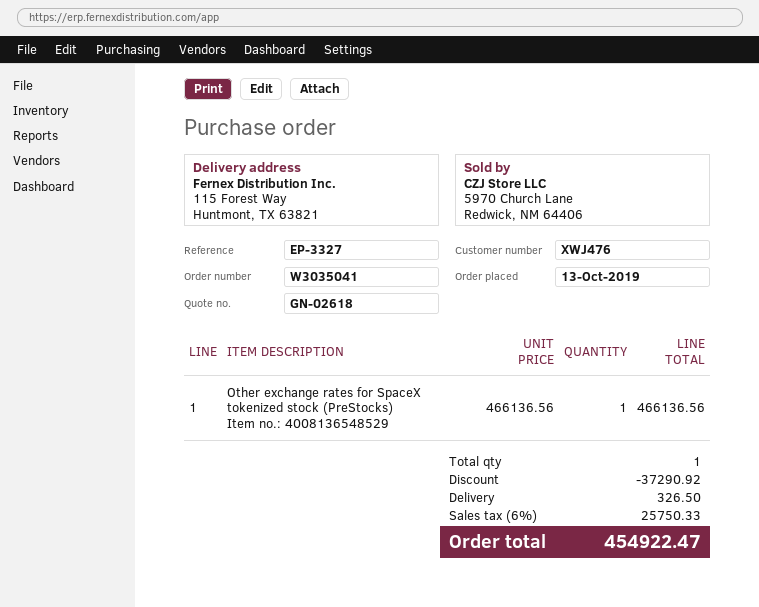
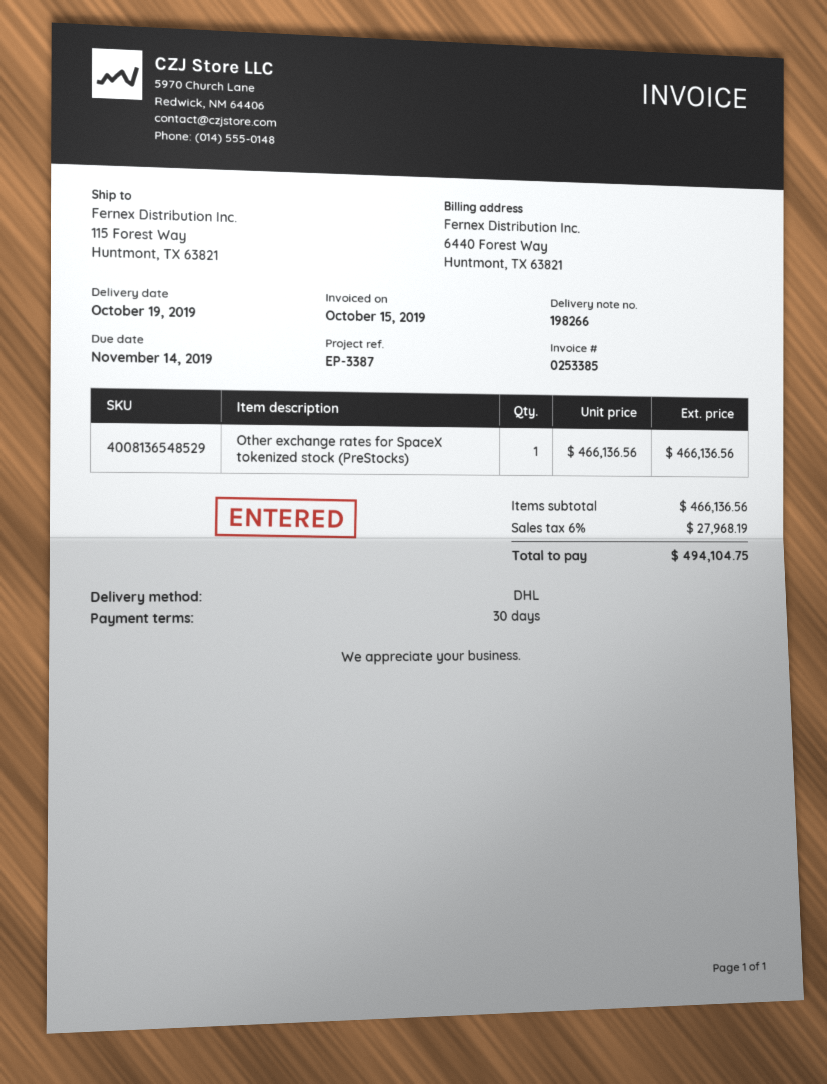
reference: EP-3327 -> EP-3387
discount: 37290.92 -> none
shipping: 326.50 -> none
tax: 6% = 25750.33 -> 6% = 27968.19
total: 454922.47 -> 494104.75

